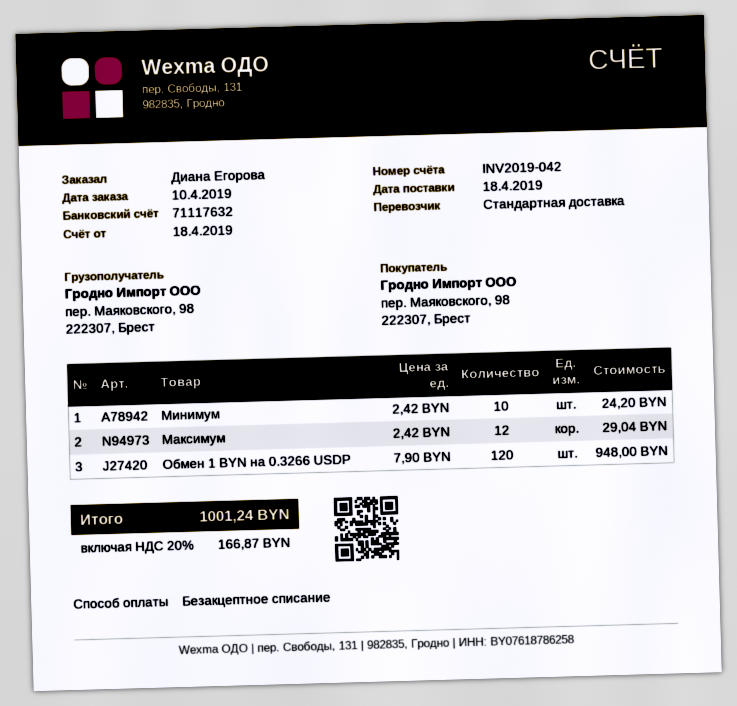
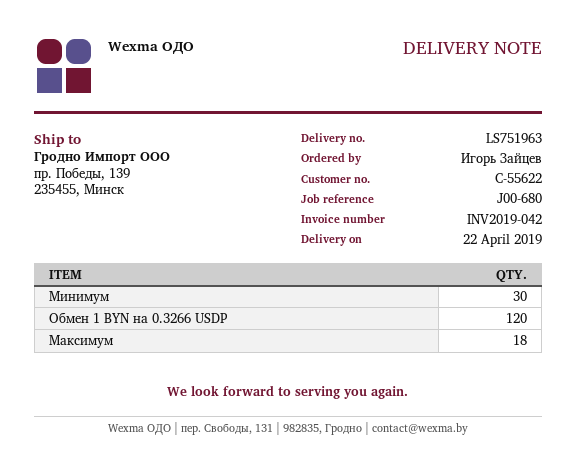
delivery date: 2019-04-18 -> 2019-04-22
ordered by: Диана Егорова -> Игорь Зайцев
ship to: пер. Маяковского, 98, 222307, Брест -> пр. Победы, 139, 235455, Минск
Минимум: 10 -> 30
Максимум: 12 -> 18

